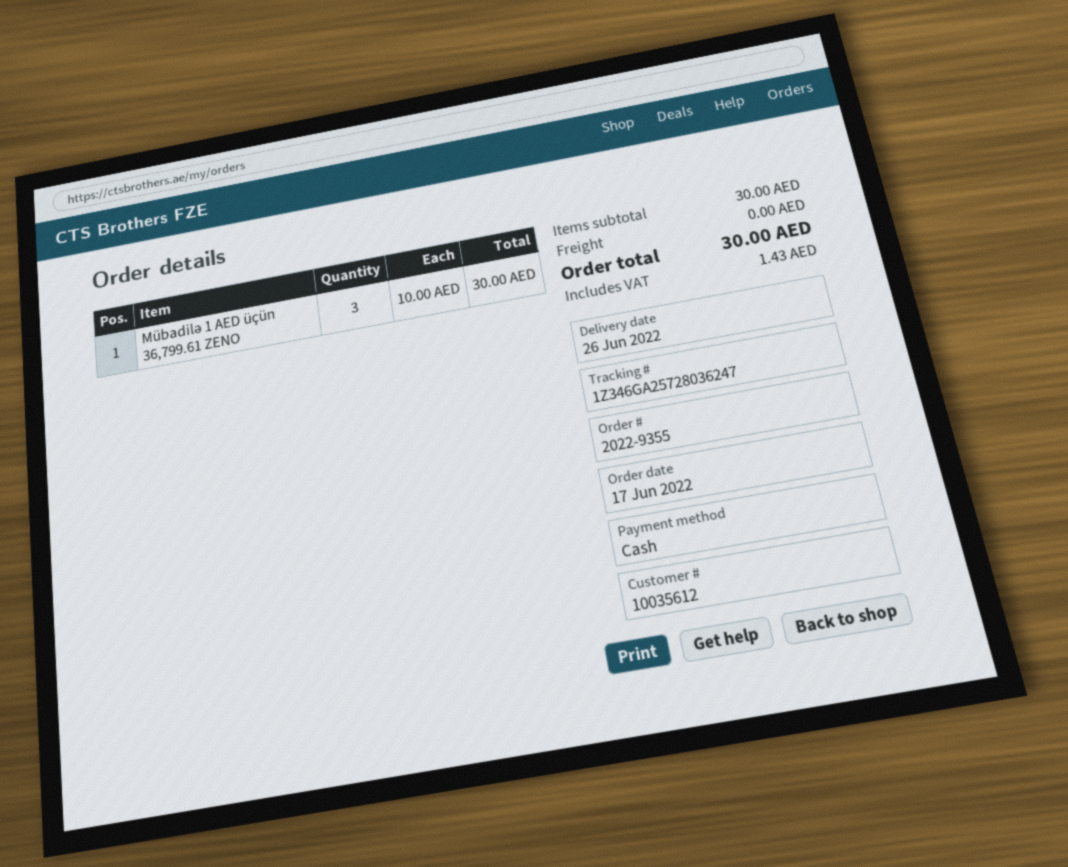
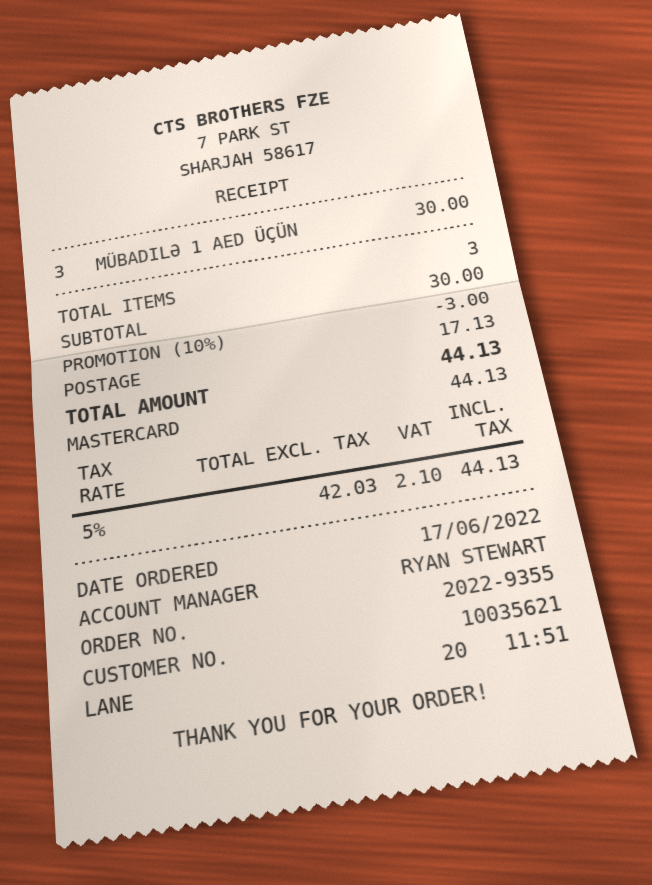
customer number: 10035612 -> 10035621
payment method: cash -> Mastercard
discount: none -> 10% = 3.00
shipping: 0.00 -> 17.13
tax: 1.43 -> 2.10
total: 30.00 -> 44.13

